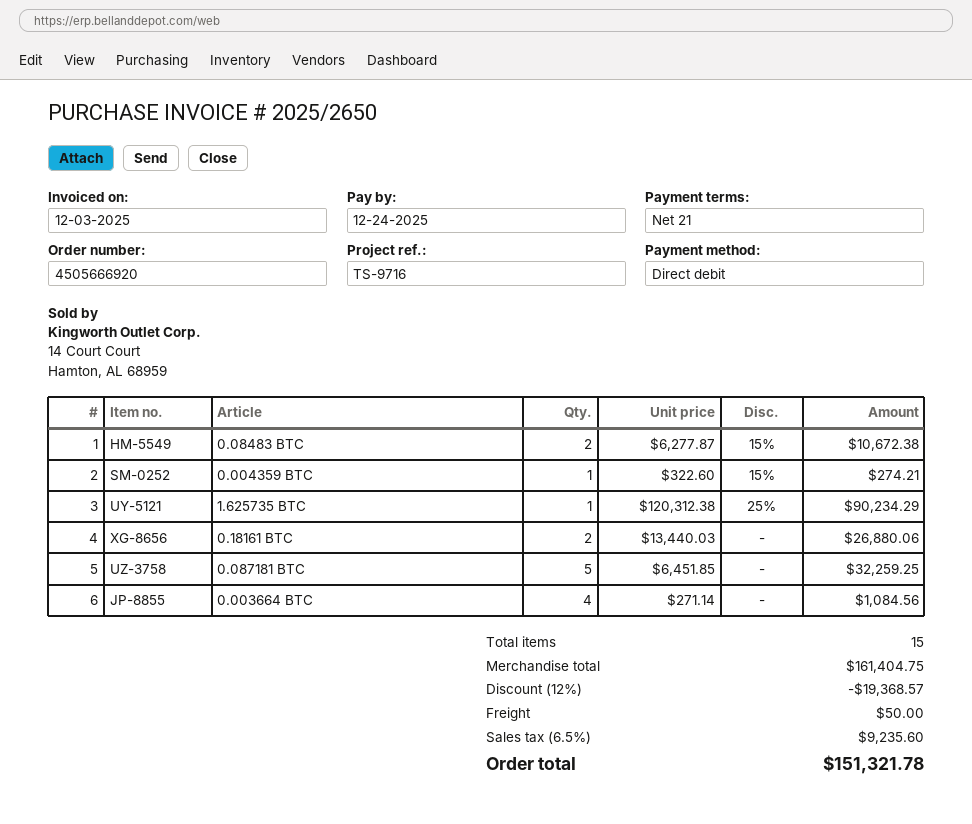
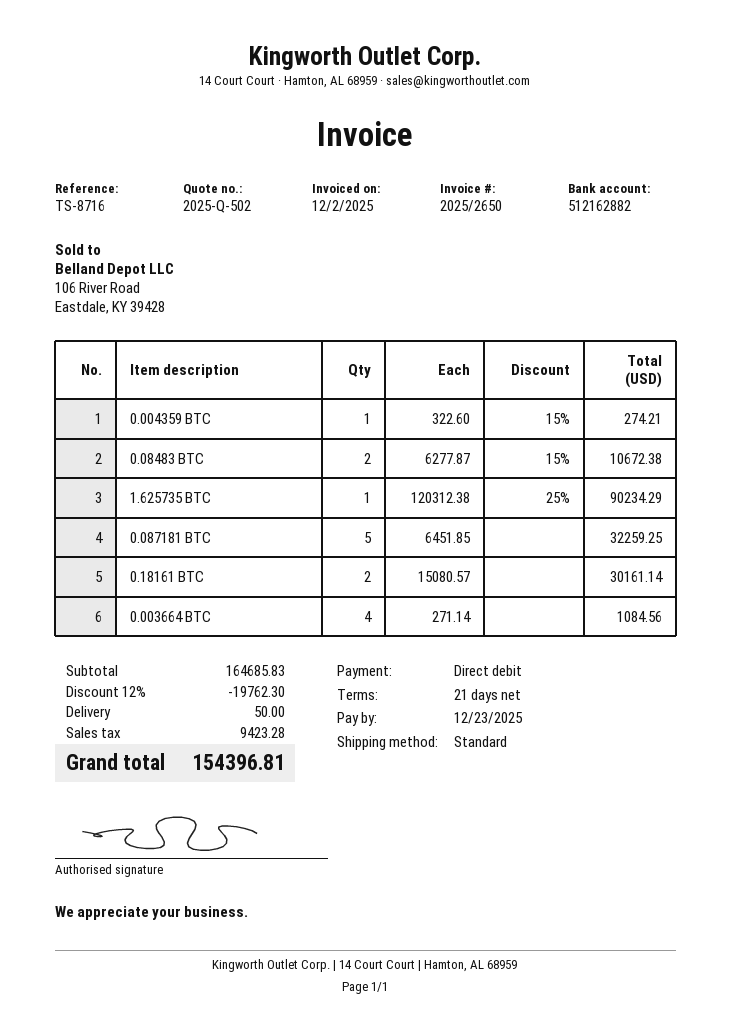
invoice date: 2025-12-03 -> 2025-12-02
due date: 2025-12-24 -> 2025-12-23
reference: TS-9716 -> TS-8716
0.18161 BTC: 2 x 13440.03 = 26880.06 -> 2 x 15080.57 = 30161.14
subtotal: 161404.75 -> 164685.83
discount: 12% = 19368.57 -> 12% = 19762.30
tax: 9235.60 -> 9423.28
total: 151321.78 -> 154396.81

